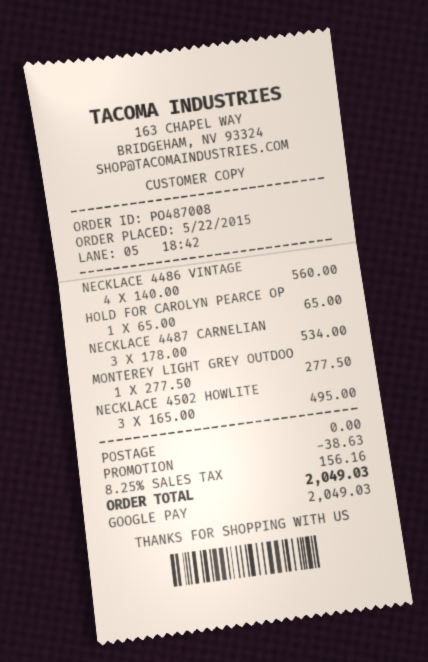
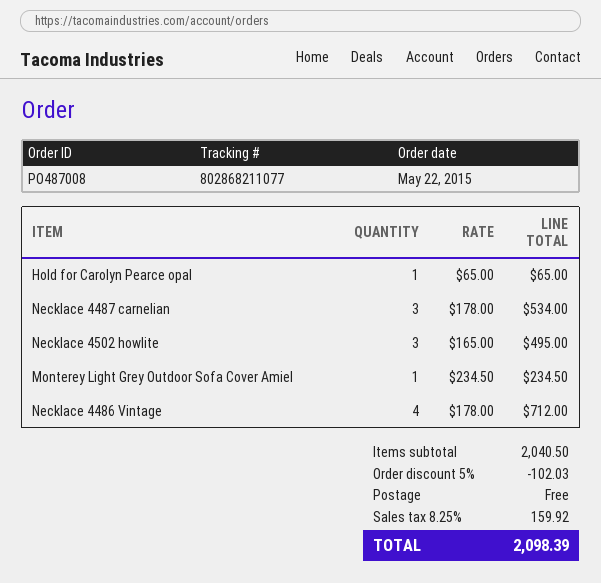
NECKLACE 4486 VINTAGE: 4 x 140.00 = 560.00 -> 4 x 178.00 = 712.00
MONTEREY LIGHT GREY OUTDOO: 1 x 277.50 = 277.50 -> 1 x 234.50 = 234.50
discount: 38.63 -> 102.03
tax: 8.25% = 156.16 -> 8.25% = 159.92
total: 2049.03 -> 2098.39

